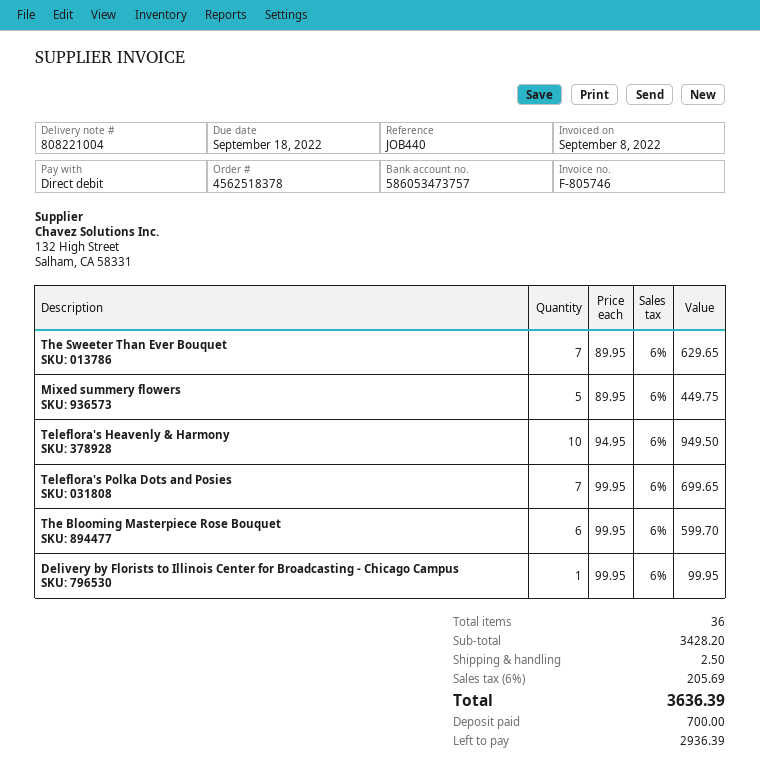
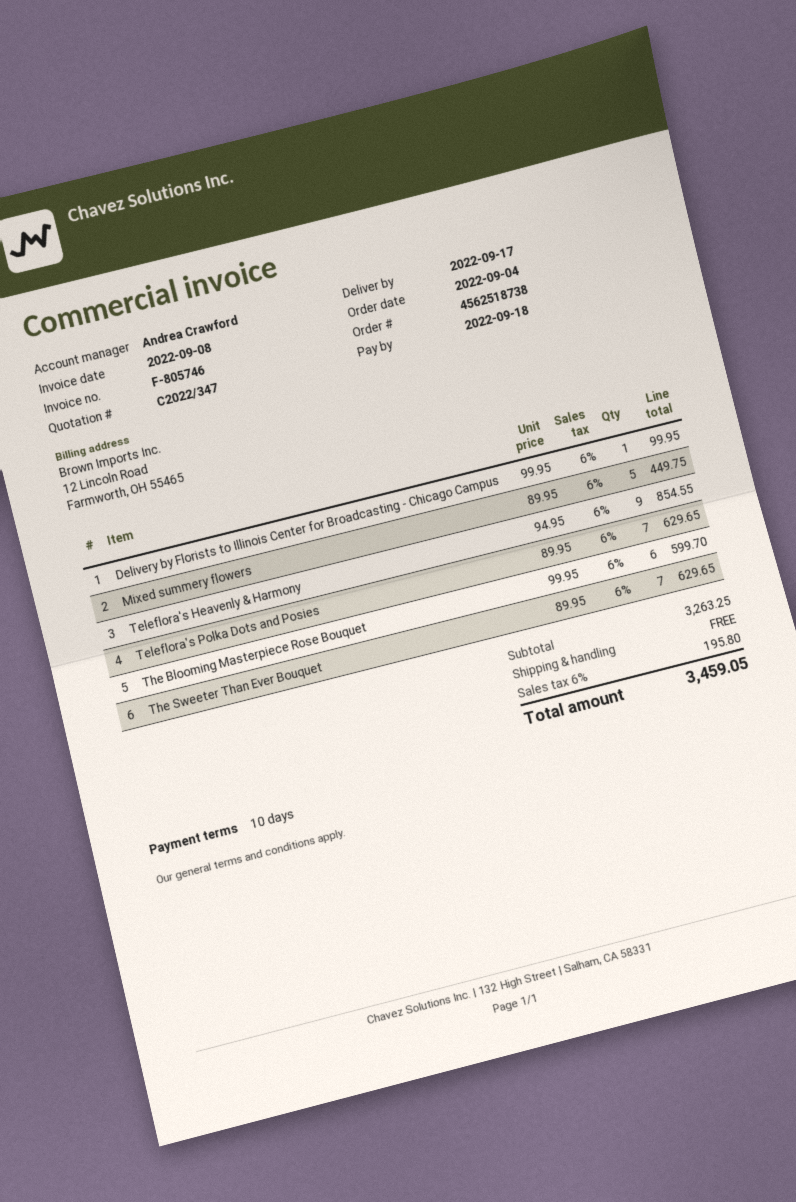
order number: 4562518378 -> 4562518738
Teleflora's Heavenly & Harmony: 10 x 94.95 = 949.50 -> 9 x 94.95 = 854.55
Teleflora's Polka Dots and Posies: 7 x 99.95 = 699.65 -> 7 x 89.95 = 629.65
subtotal: 3428.20 -> 3263.25
shipping: 2.50 -> 0.00
tax: 6% = 205.69 -> 6% = 195.80
total: 3636.39 -> 3459.05

